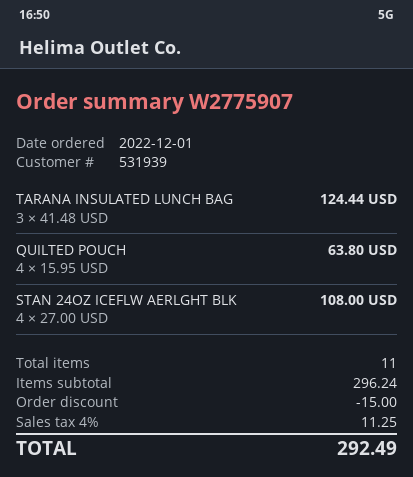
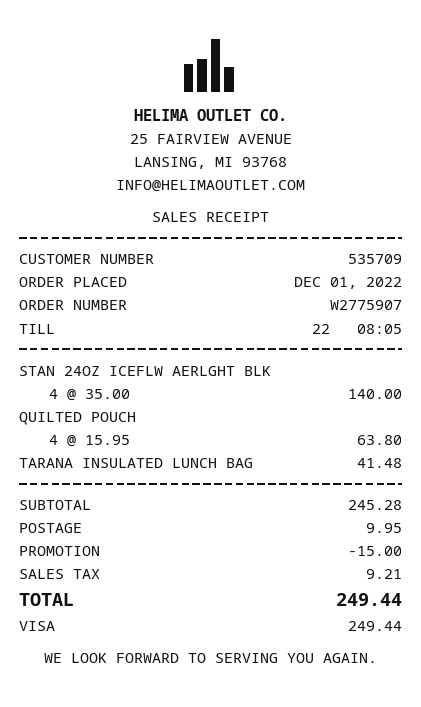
customer number: 531939 -> 535709
TARANA INSULATED LUNCH BAG: 3 x 41.48 = 124.44 -> 1 x 41.48 = 41.48
STAN 24OZ ICEFLW AERLGHT BLK: 4 x 27.00 = 108.00 -> 4 x 35.00 = 140.00
subtotal: 296.24 -> 245.28
shipping: none -> 9.95
tax: 11.25 -> 9.21
total: 292.49 -> 249.44

